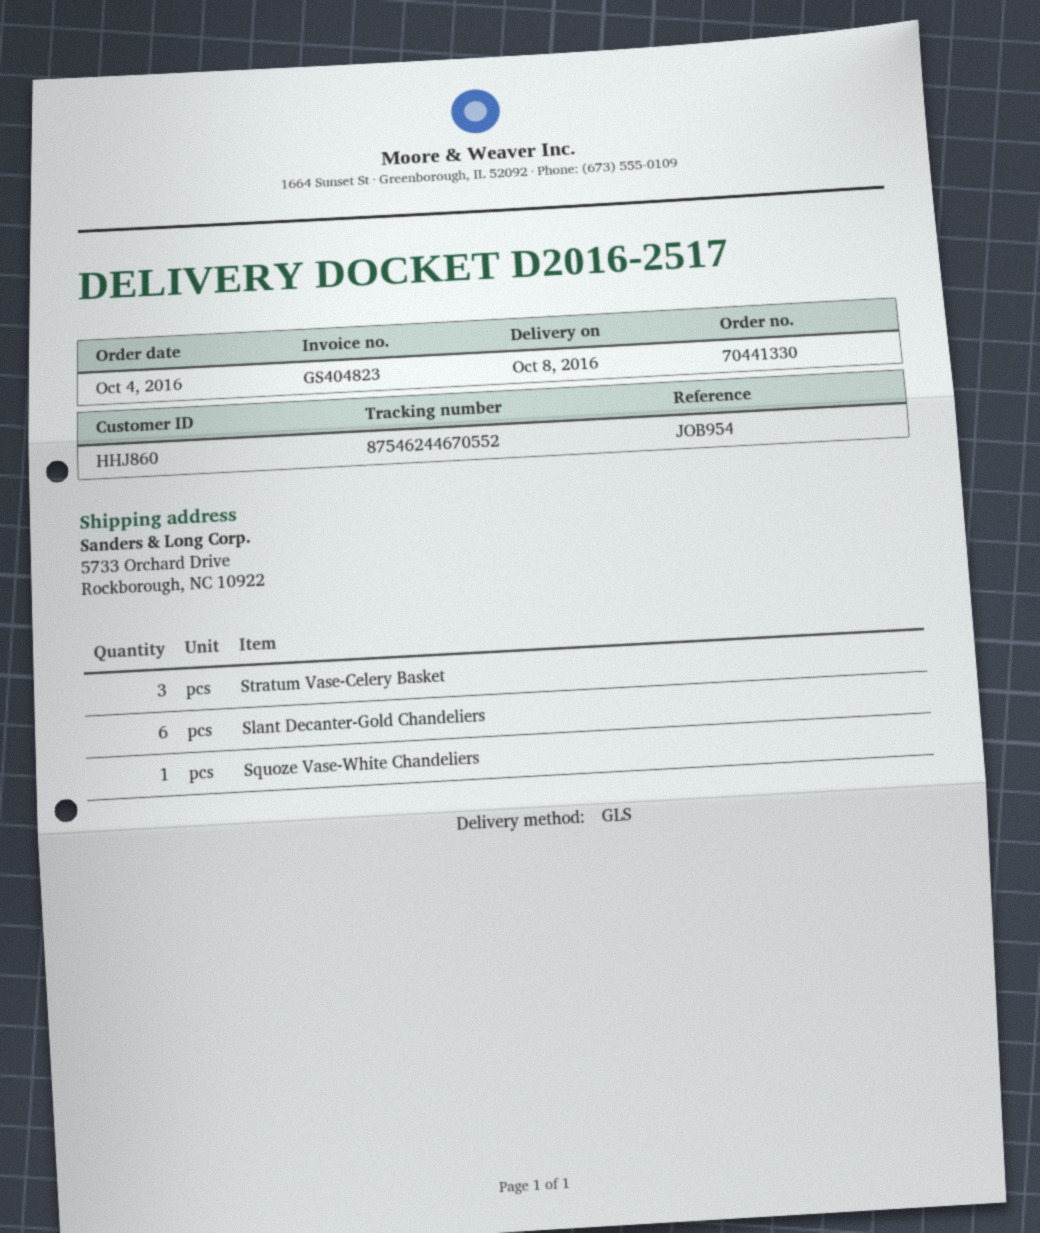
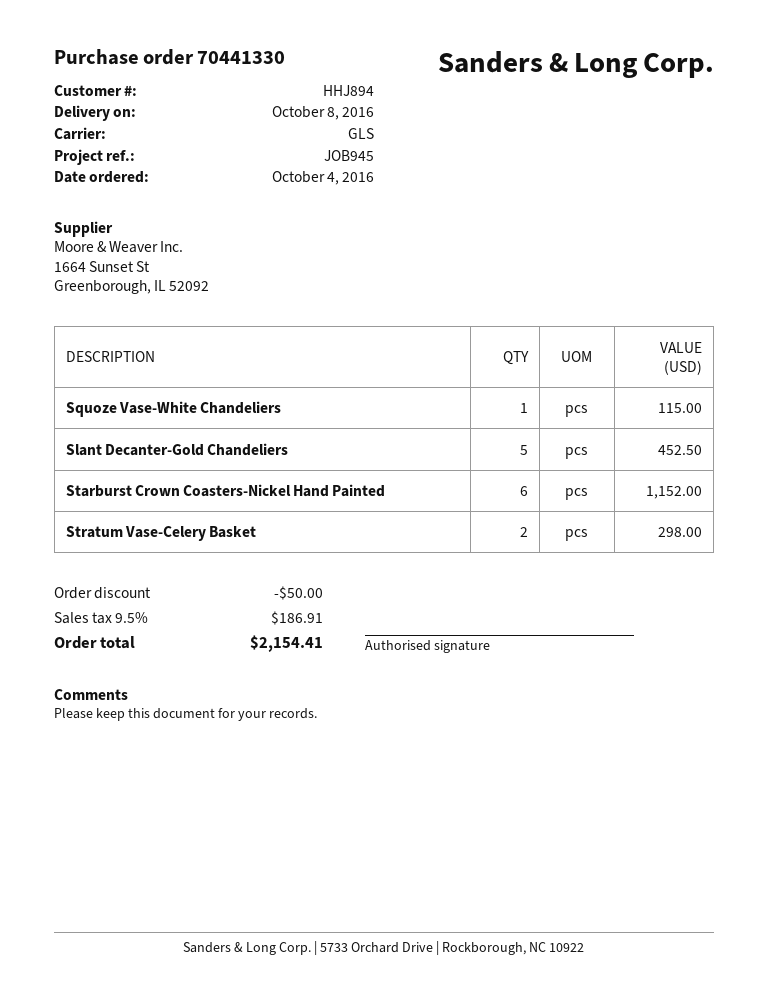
customer number: HHJ860 -> HHJ894
reference: JOB954 -> JOB945
Stratum Vase-Celery Basket: 3 -> 2
Slant Decanter-Gold Chandeliers: 6 -> 5
Starburst Crown Coasters-Nickel Hand Painted: none -> 6

